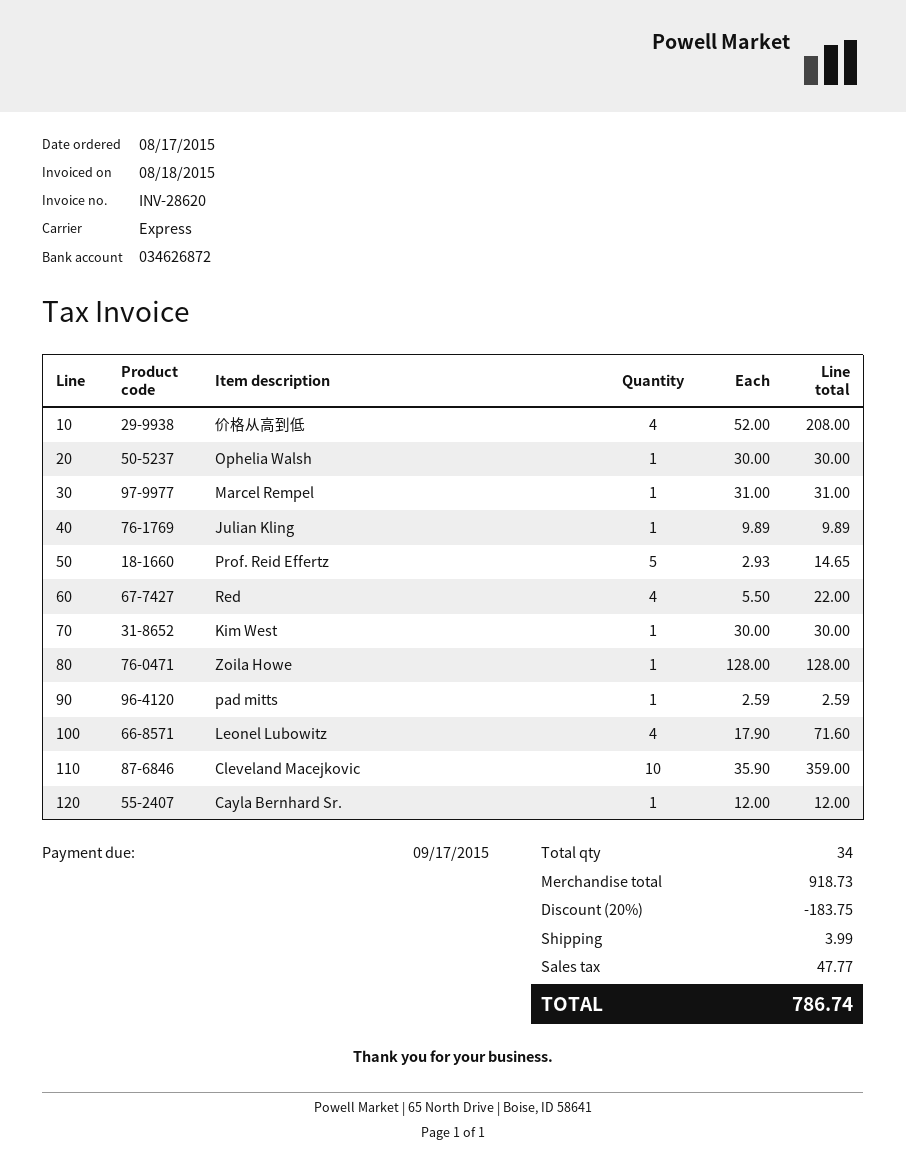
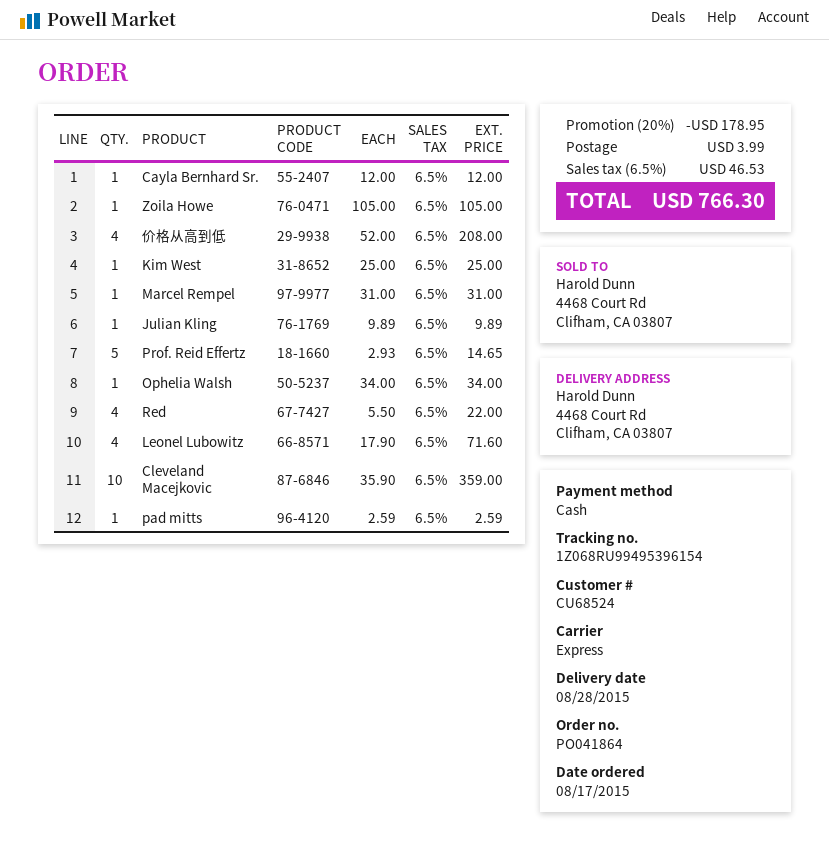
Ophelia Walsh: 1 x 30.00 = 30.00 -> 1 x 34.00 = 34.00
Kim West: 1 x 30.00 = 30.00 -> 1 x 25.00 = 25.00
Zoila Howe: 1 x 128.00 = 128.00 -> 1 x 105.00 = 105.00
discount: 20% = 183.75 -> 20% = 178.95
tax: 47.77 -> 46.53
total: 786.74 -> 766.30

